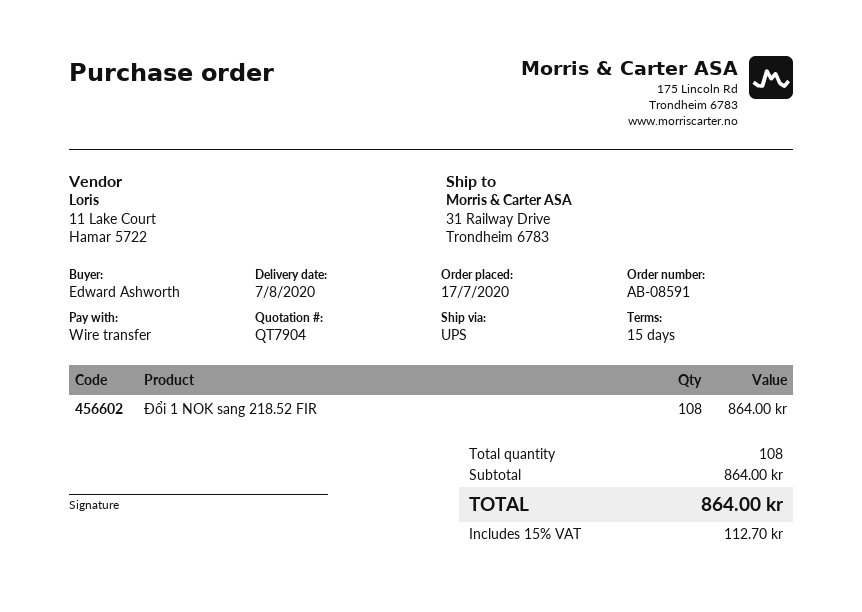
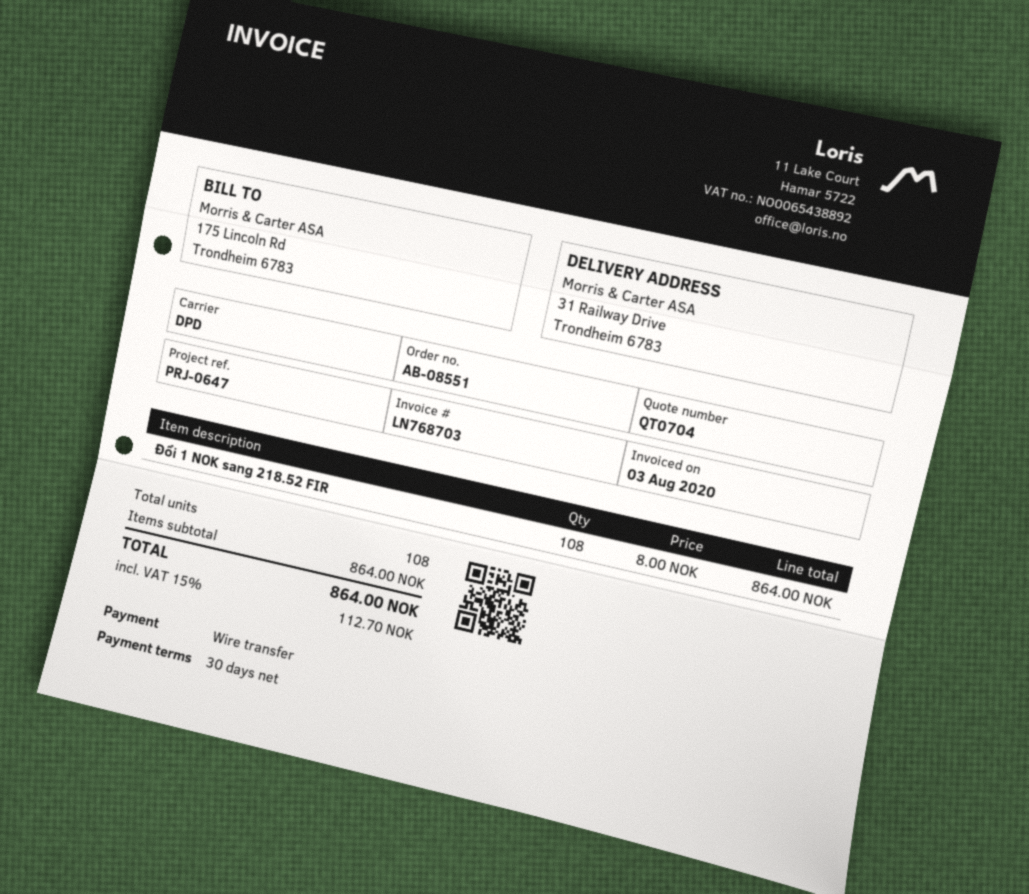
quote number: QT7904 -> QT0704
order number: AB-08591 -> AB-08551
payment terms: 15 days -> 30 days
shipping method: UPS -> DPD

